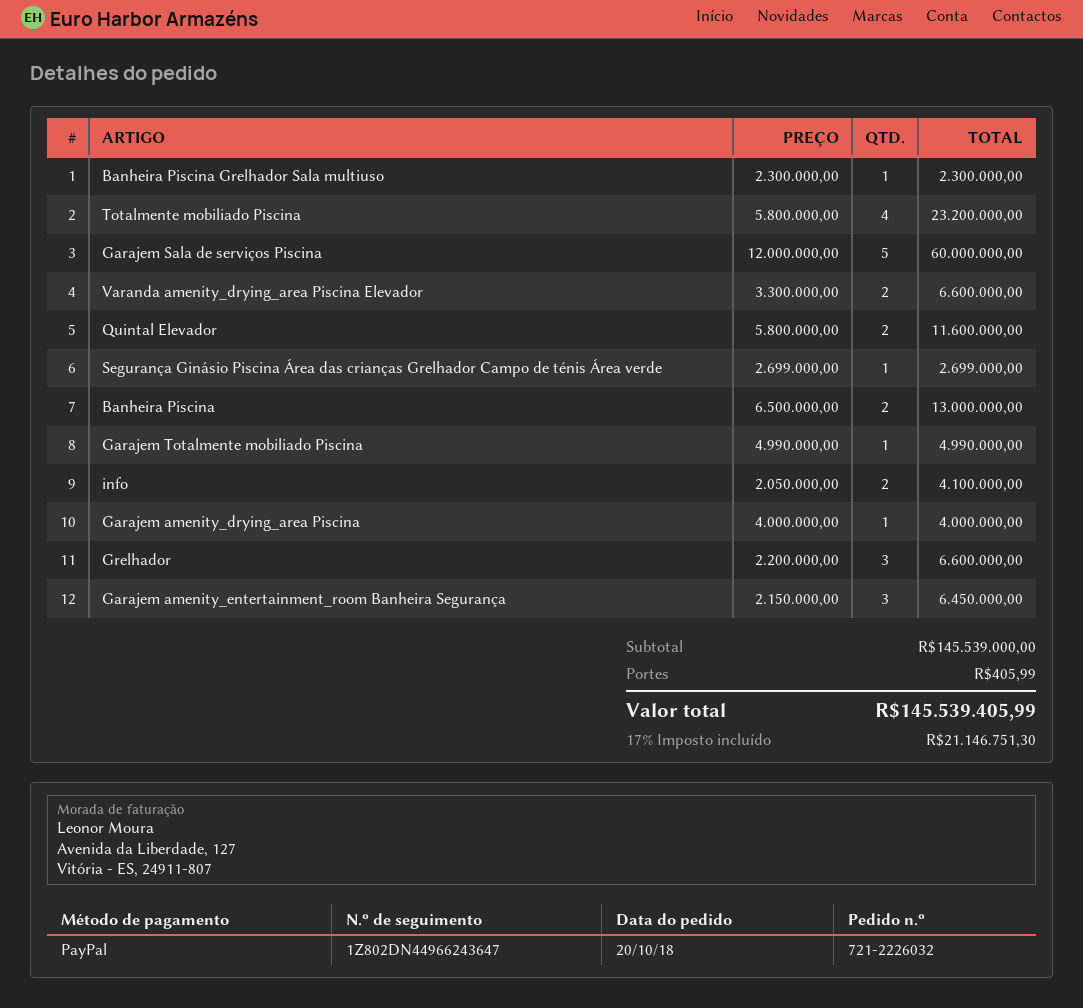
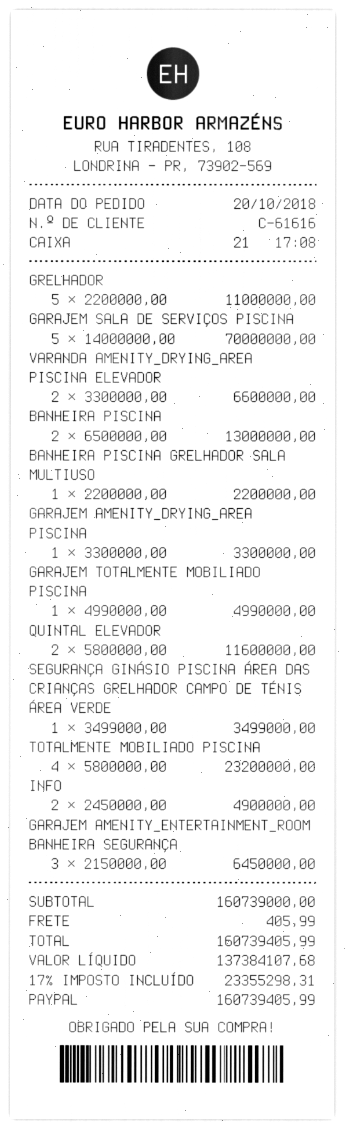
Banheira Piscina Grelhador Sala multiuso: 1 x 2300000.00 = 2300000.00 -> 1 x 2200000.00 = 2200000.00
Garajem Sala de serviços Piscina: 5 x 12000000.00 = 60000000.00 -> 5 x 14000000.00 = 70000000.00
Segurança Ginásio Piscina Área das crianças Grelhador Campo de ténis Área verde: 1 x 2699000.00 = 2699000.00 -> 1 x 3499000.00 = 3499000.00
info: 2 x 2050000.00 = 4100000.00 -> 2 x 2450000.00 = 4900000.00
Garajem amenity_drying_area Piscina: 1 x 4000000.00 = 4000000.00 -> 1 x 3300000.00 = 3300000.00
Grelhador: 3 x 2200000.00 = 6600000.00 -> 5 x 2200000.00 = 11000000.00
subtotal: 145539000.00 -> 160739000.00
tax: 17% = 21146751.30 -> 17% = 23355298.31
total: 145539405.99 -> 160739405.99

